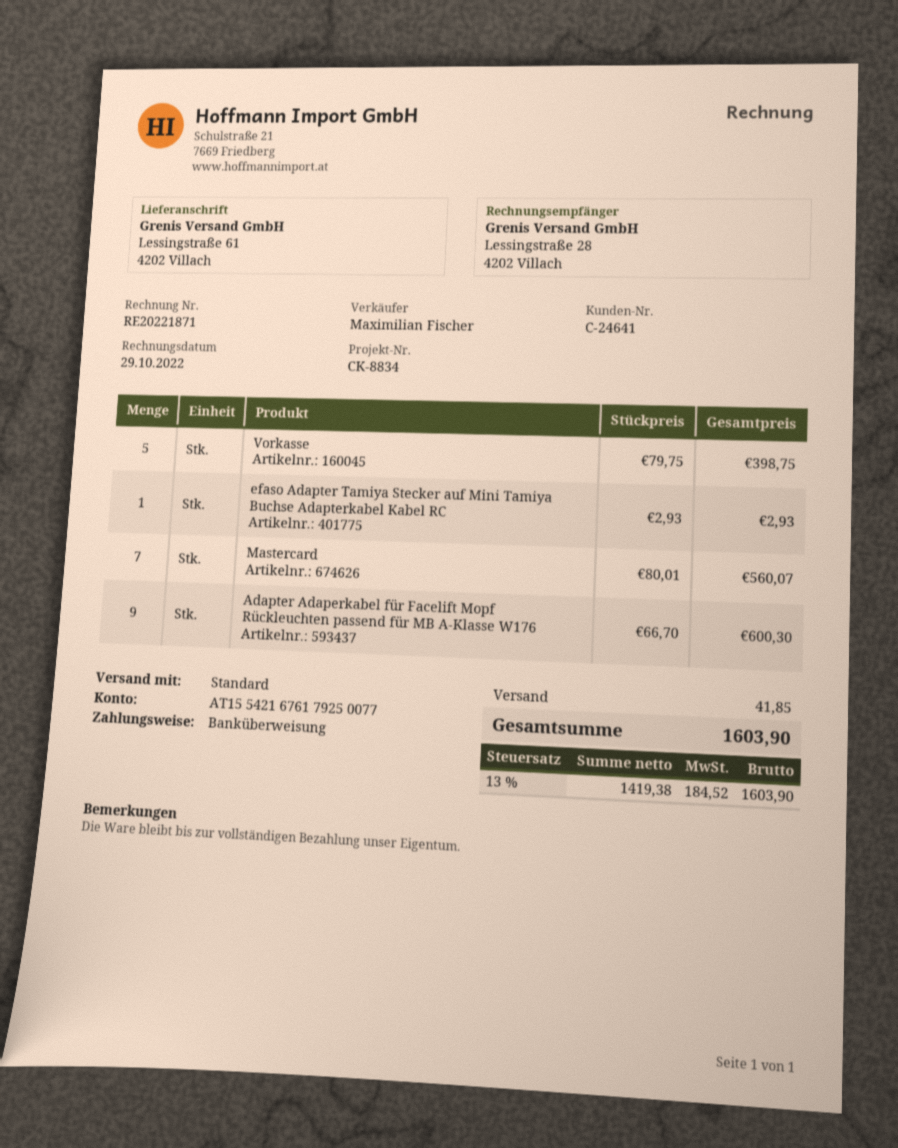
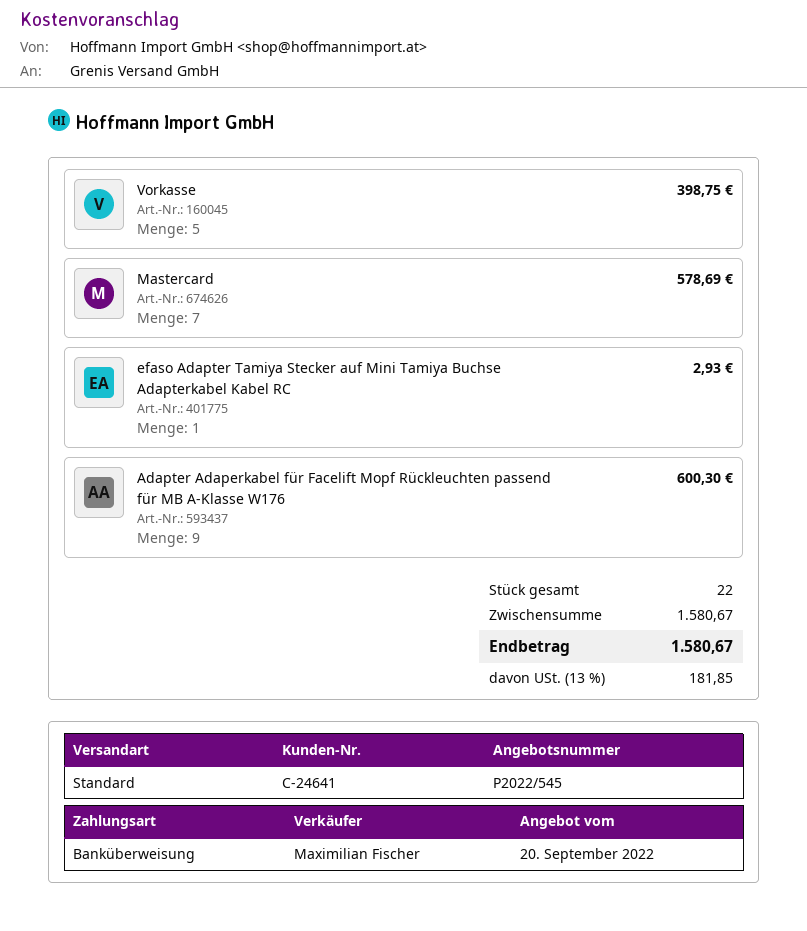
Mastercard: 7 for 560.07 -> 7 for 578.69
shipping: 41.85 -> none
tax: 13% = 184.52 -> 13% = 181.85
total: 1603.90 -> 1580.67

